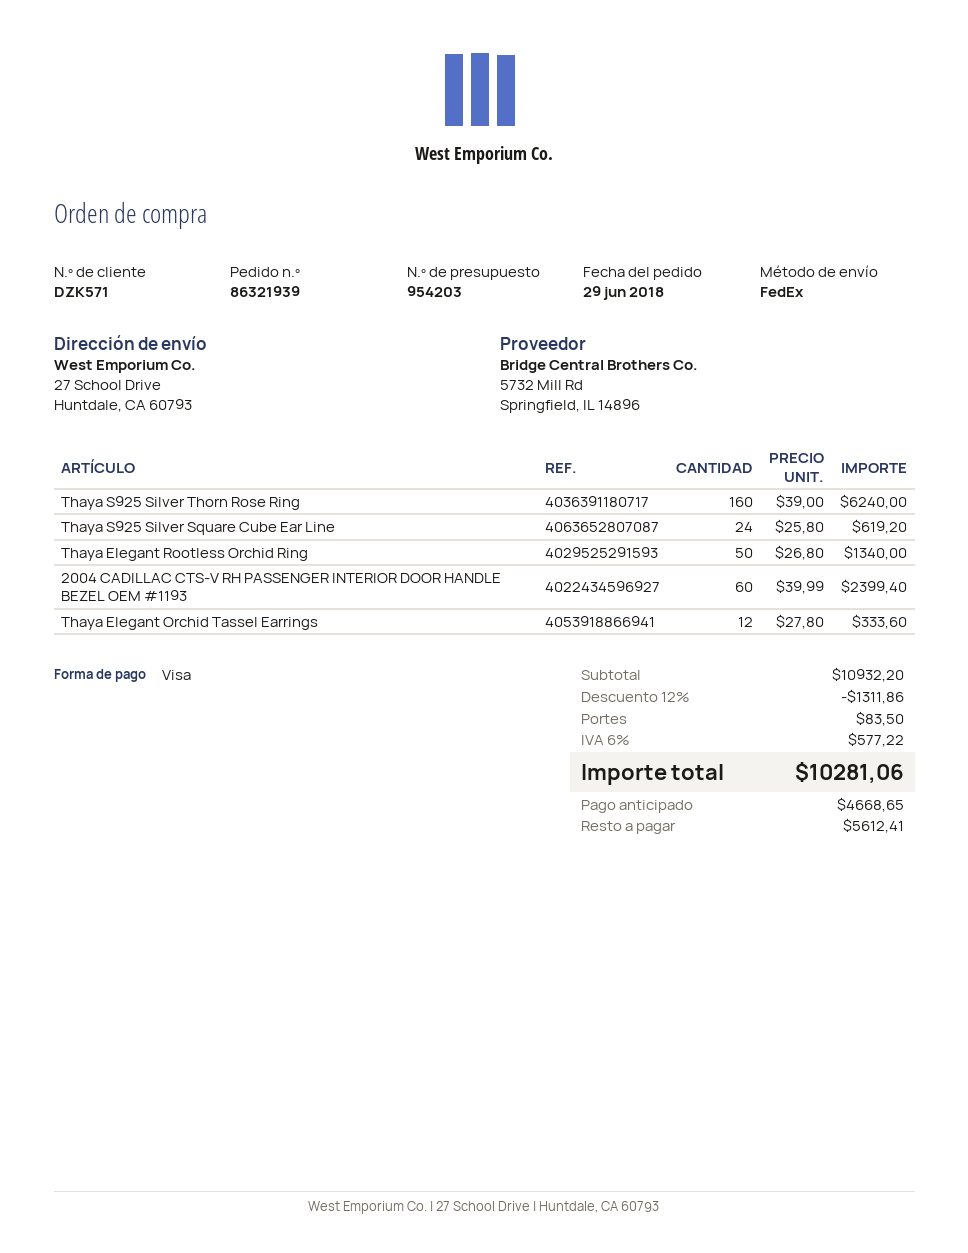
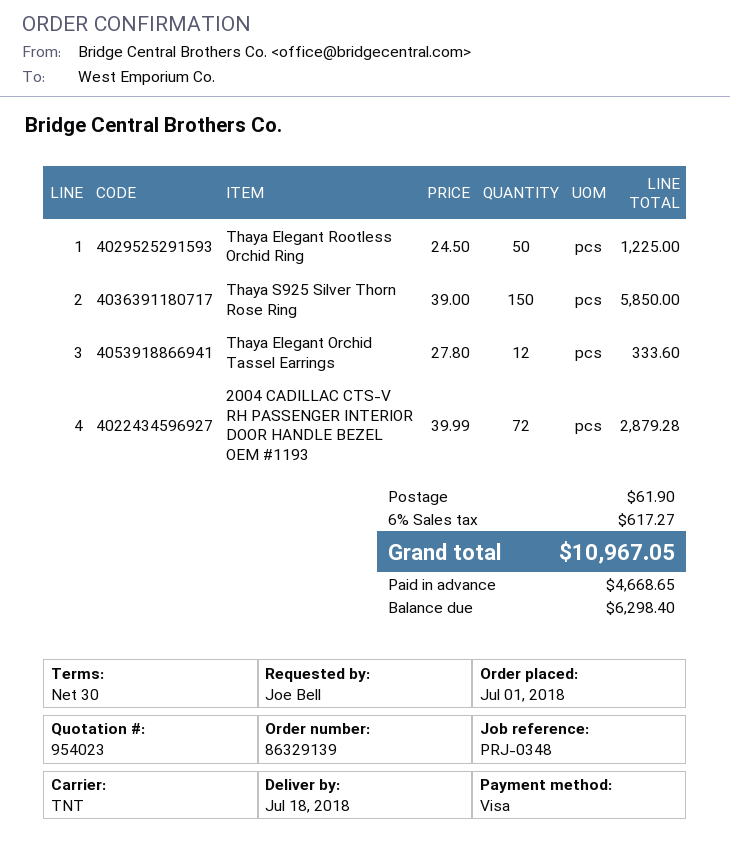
quote number: 954203 -> 954023
order number: 86321939 -> 86329139
order date: 2018-06-29 -> 2018-07-01
shipping method: FedEx -> TNT
Thaya S925 Silver Thorn Rose Ring: 160 x 39.00 = 6240.00 -> 150 x 39.00 = 5850.00
Thaya S925 Silver Square Cube Ear Line: 24 x 25.80 = 619.20 -> none
Thaya Elegant Rootless Orchid Ring: 50 x 26.80 = 1340.00 -> 50 x 24.50 = 1225.00
2004 CADILLAC CTS-V RH PASSENGER INTERIOR DOOR HANDLE BEZEL OEM #1193: 60 x 39.99 = 2399.40 -> 72 x 39.99 = 2879.28
discount: 12% = 1311.86 -> none
shipping: 83.50 -> 61.90
tax: 6% = 577.22 -> 6% = 617.27
total: 10281.06 -> 10967.05
balance: 5612.41 -> 6298.40

